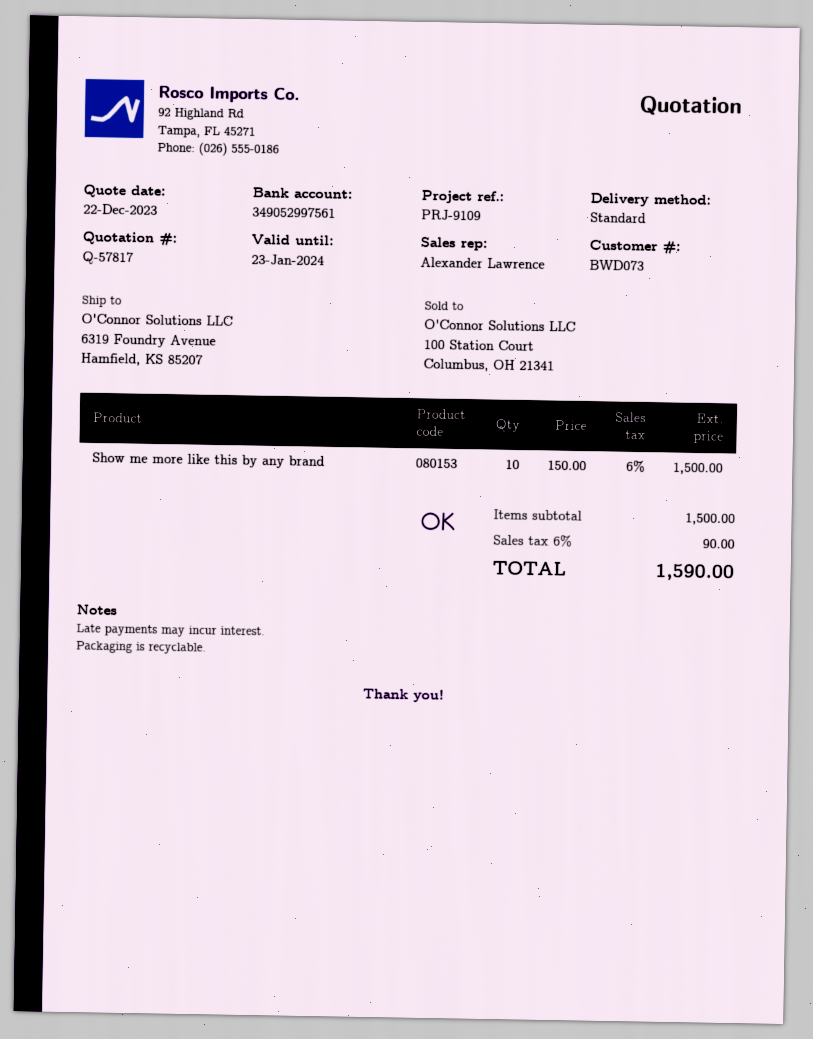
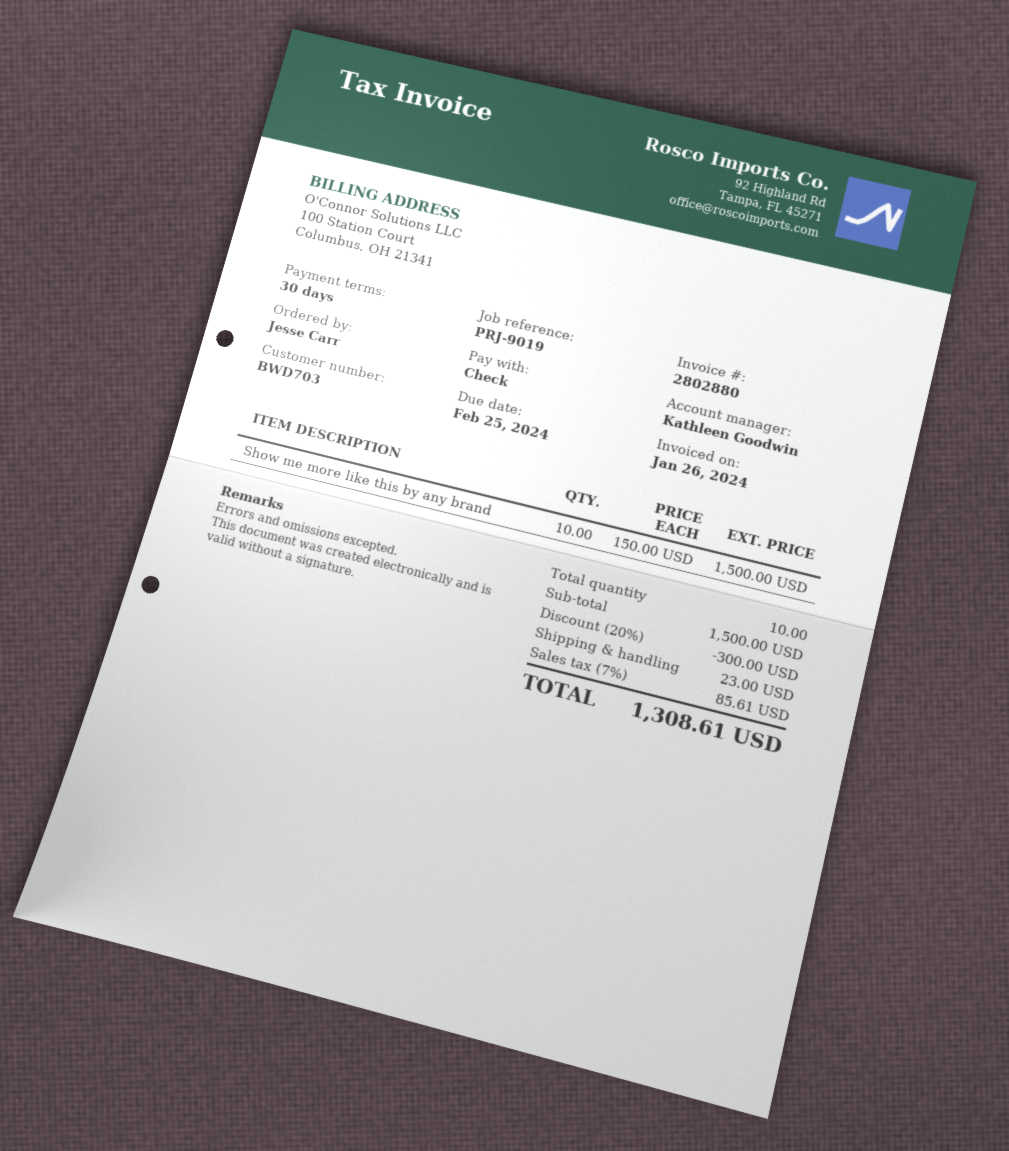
customer number: BWD073 -> BWD703
reference: PRJ-9109 -> PRJ-9019
sales rep: Alexander Lawrence -> Kathleen Goodwin
discount: none -> 20% = 300.00
shipping: none -> 23.00
tax: 6% = 90.00 -> 7% = 85.61
total: 1590.00 -> 1308.61

